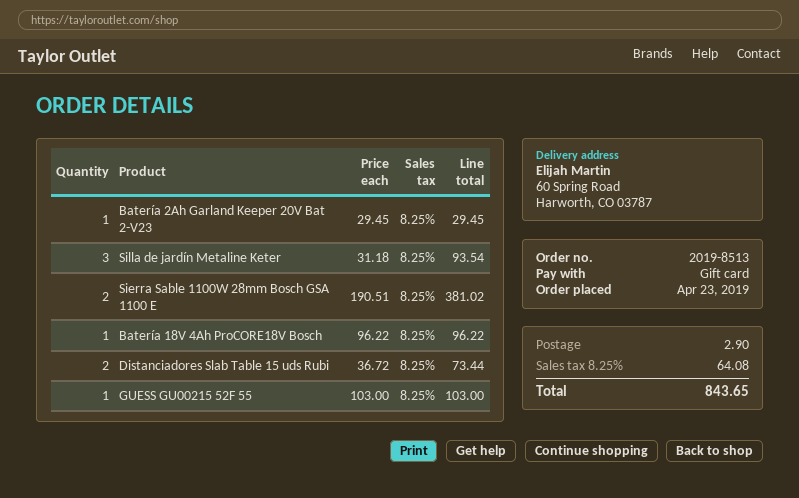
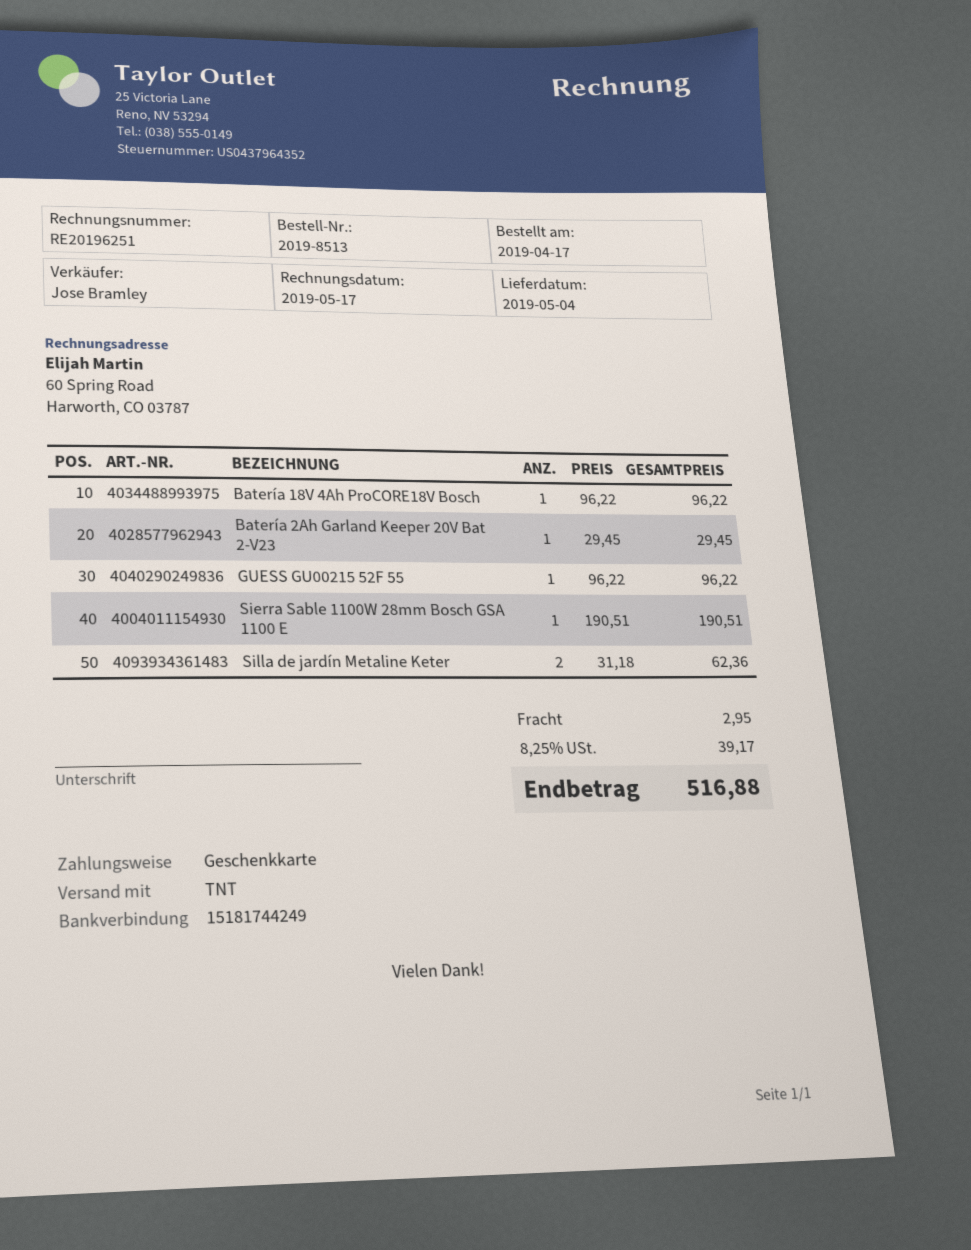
order date: 2019-04-23 -> 2019-04-17
Silla de jardín Metaline Keter: 3 x 31.18 = 93.54 -> 2 x 31.18 = 62.36
Sierra Sable 1100W 28mm Bosch GSA 1100 E: 2 x 190.51 = 381.02 -> 1 x 190.51 = 190.51
Distanciadores Slab Table 15 uds Rubi: 2 x 36.72 = 73.44 -> none
GUESS GU00215 52F 55: 1 x 103.00 = 103.00 -> 1 x 96.22 = 96.22
shipping: 2.90 -> 2.95
tax: 8.25% = 64.08 -> 8.25% = 39.17
total: 843.65 -> 516.88

